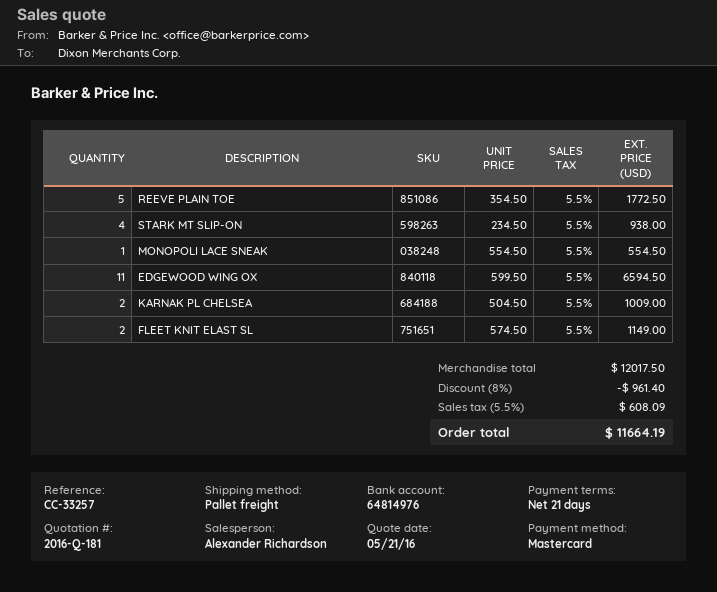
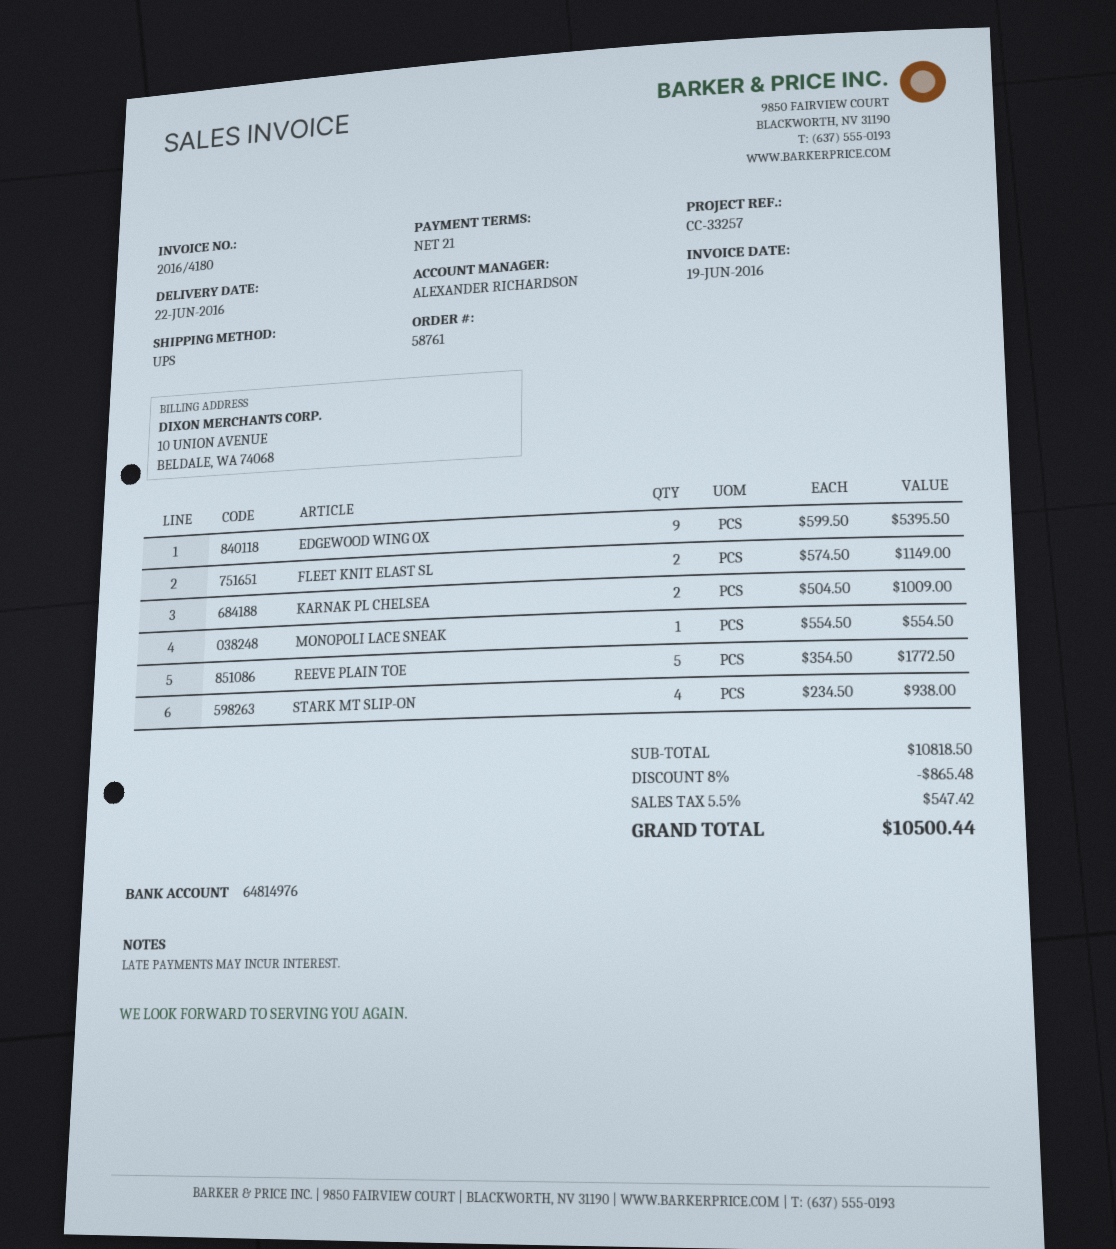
shipping method: pallet freight -> UPS
EDGEWOOD WING OX: 11 x 599.50 = 6594.50 -> 9 x 599.50 = 5395.50
subtotal: 12017.50 -> 10818.50
discount: 8% = 961.40 -> 8% = 865.48
tax: 5.5% = 608.09 -> 5.5% = 547.42
total: 11664.19 -> 10500.44

